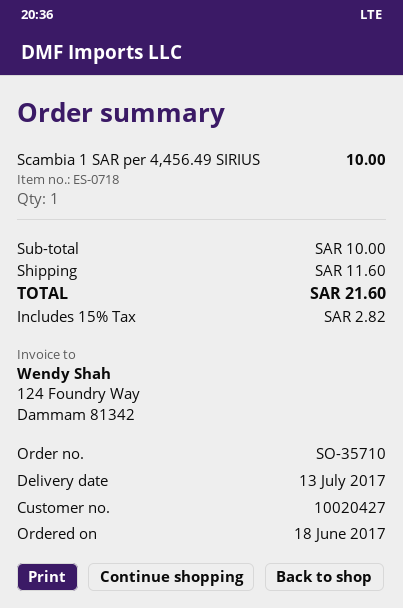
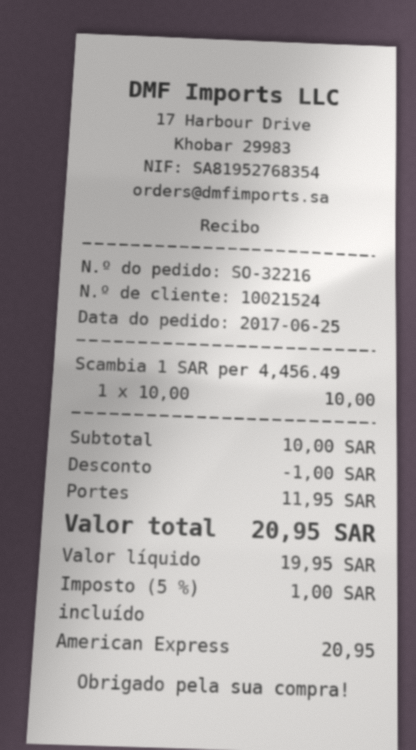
order number: SO-35710 -> SO-32216
order date: 2017-06-18 -> 2017-06-25
customer number: 10020427 -> 10021524
discount: none -> 1.00
shipping: 11.60 -> 11.95
tax: 15% = 2.82 -> 5% = 1.00
total: 21.60 -> 20.95

